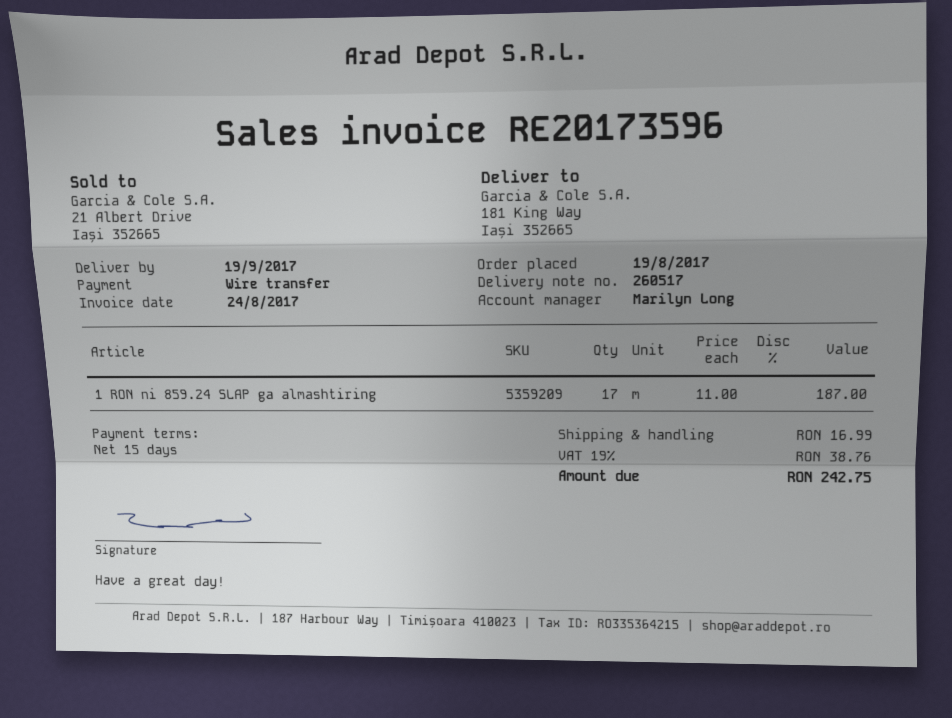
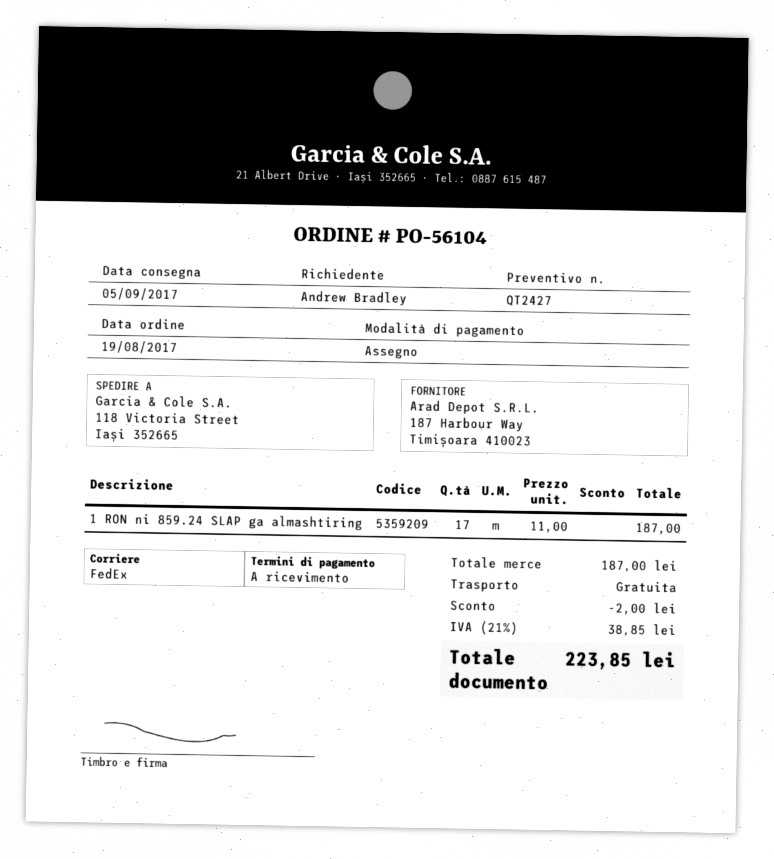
delivery date: 2017-09-19 -> 2017-09-05
payment terms: 15 days -> on receipt
payment method: bank transfer -> cheque
ship to: 181 King Way, Iași 352665 -> 118 Victoria Street, Iași 352665
discount: none -> 2.00
shipping: 16.99 -> 0.00
tax: 19% = 38.76 -> 21% = 38.85
total: 242.75 -> 223.85

